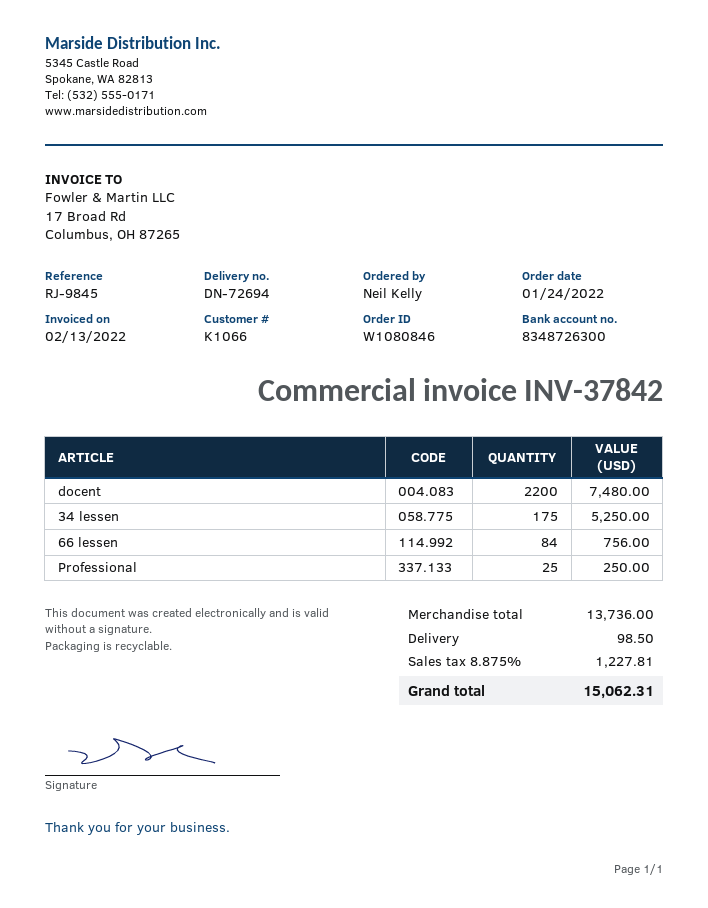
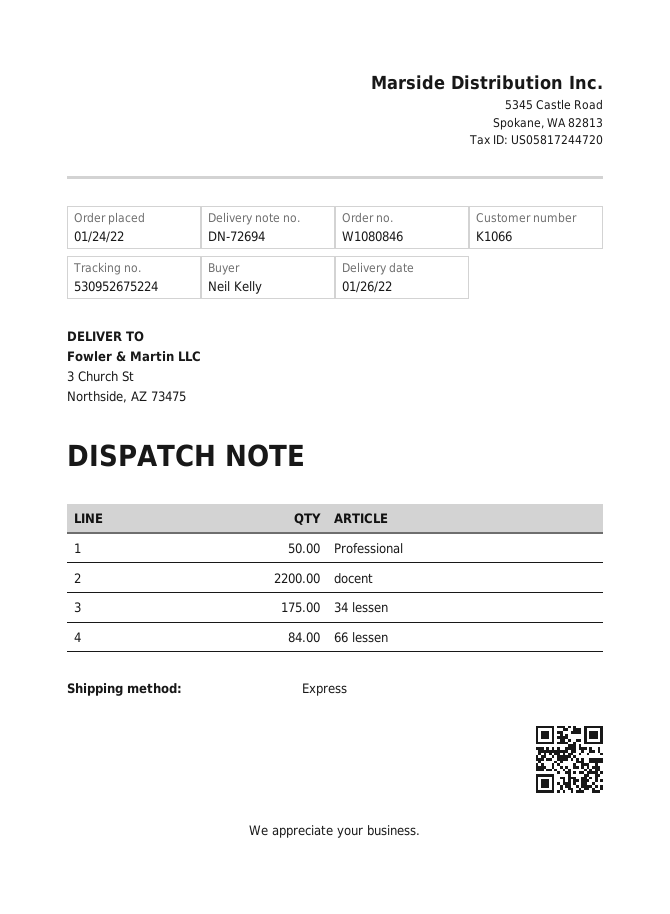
Professional: 25 -> 50

